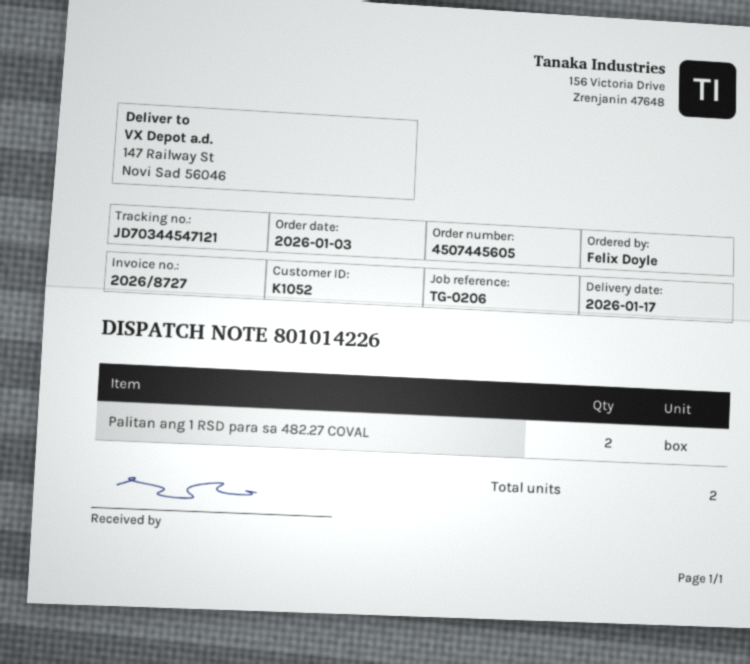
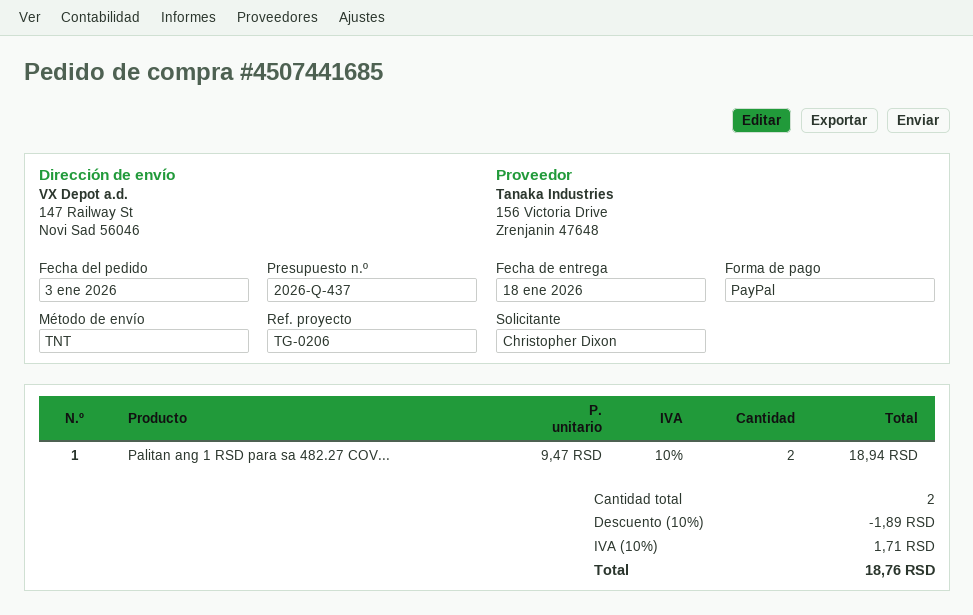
order number: 4507445605 -> 4507441685
delivery date: 2026-01-17 -> 2026-01-18
ordered by: Felix Doyle -> Christopher Dixon

